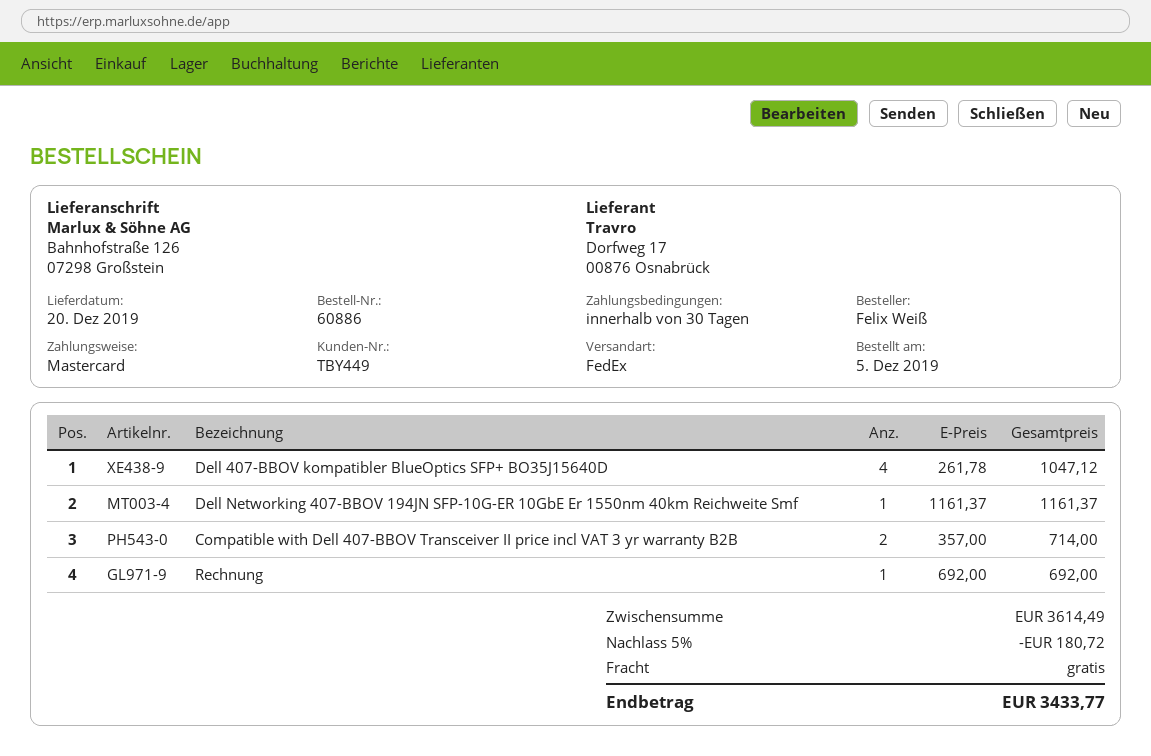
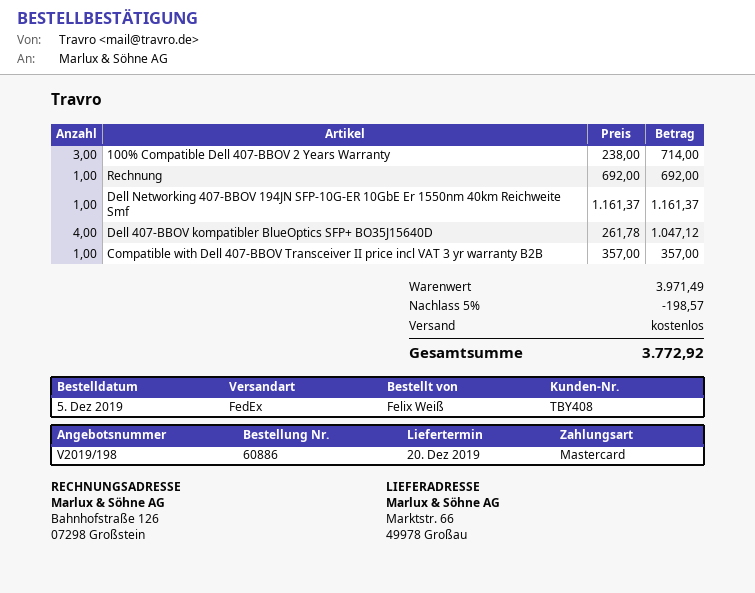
customer number: TBY449 -> TBY408
ship to: Bahnhofstraße 126, 07298 Großstein -> Marktstr. 66, 49978 Großau
Compatible with Dell 407-BBOV Transceiver II price incl VAT 3 yr warranty B2B: 2 x 357.00 = 714.00 -> 1 x 357.00 = 357.00
100% Compatible Dell 407-BBOV 2 Years Warranty: none -> 3 x 238.00 = 714.00
subtotal: 3614.49 -> 3971.49
discount: 5% = 180.72 -> 5% = 198.57
total: 3433.77 -> 3772.92

